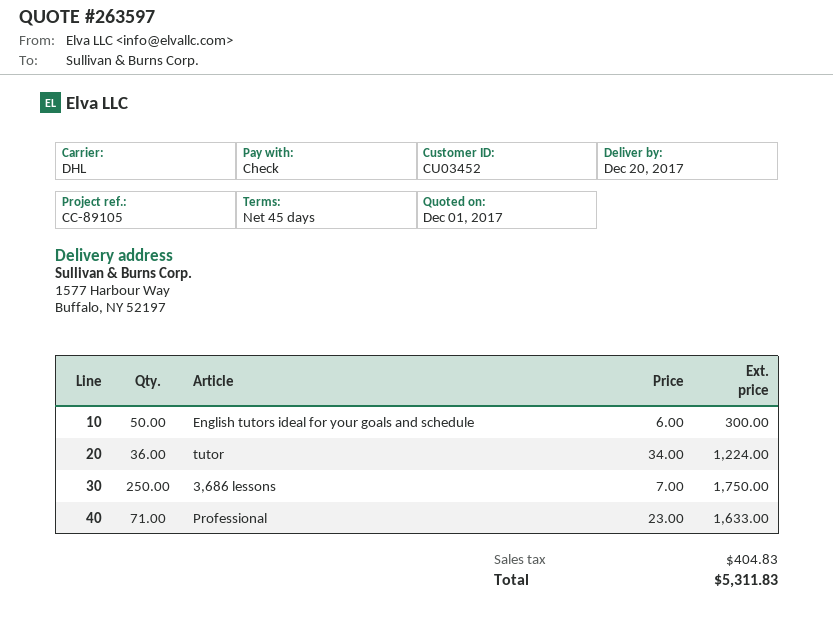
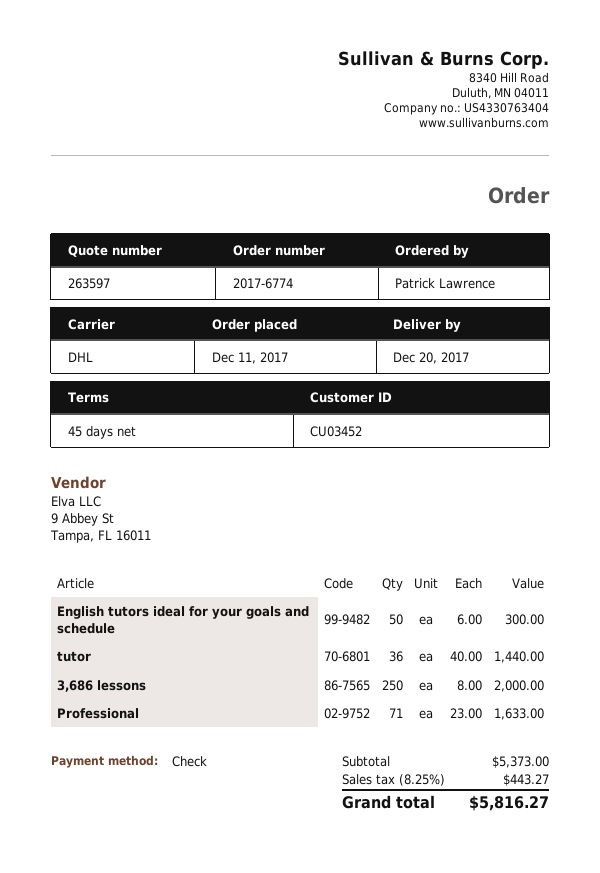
tutor: 36 x 34.00 = 1224.00 -> 36 x 40.00 = 1440.00
3,686 lessons: 250 x 7.00 = 1750.00 -> 250 x 8.00 = 2000.00
tax: 404.83 -> 443.27
total: 5311.83 -> 5816.27

